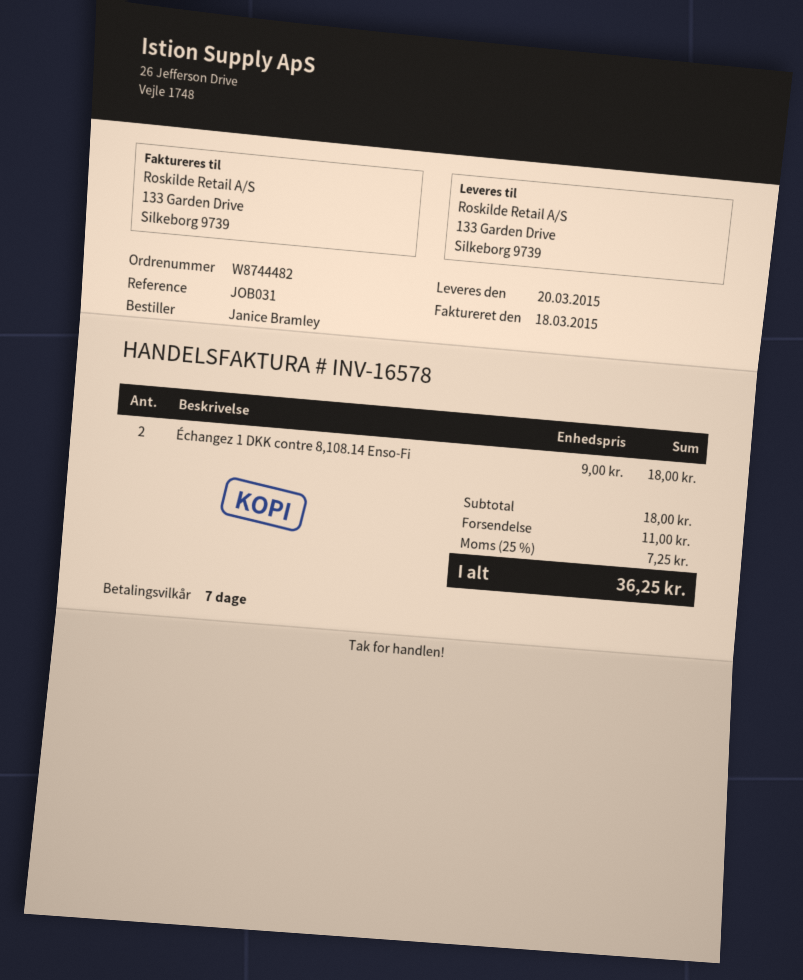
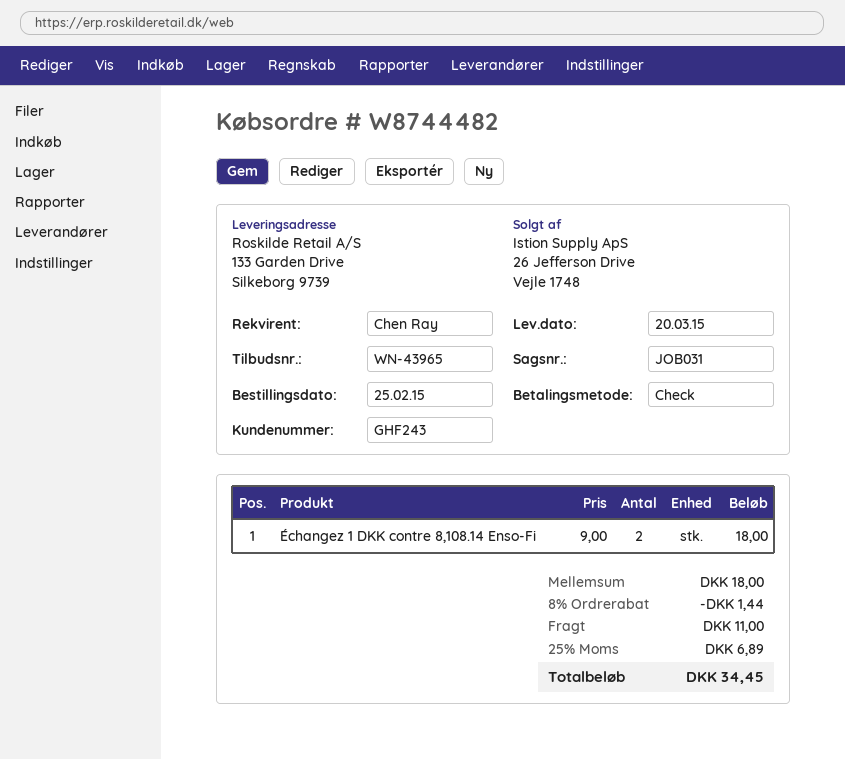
ordered by: Janice Bramley -> Chen Ray
discount: none -> 8% = 1.44
tax: 25% = 7.25 -> 25% = 6.89
total: 36.25 -> 34.45

